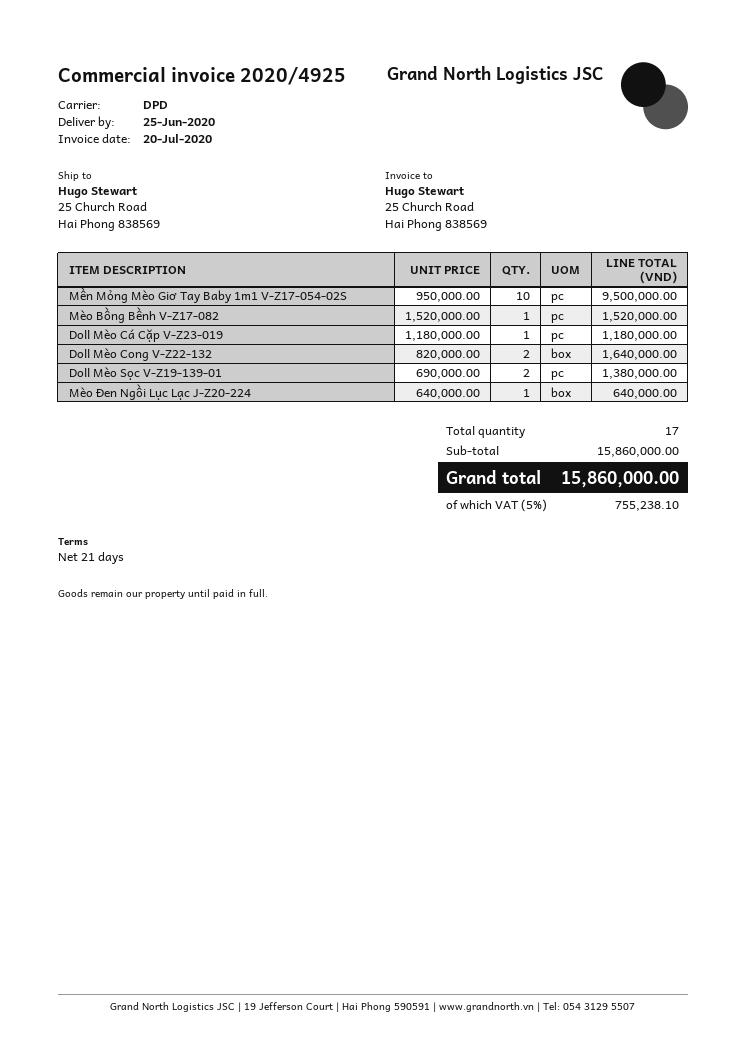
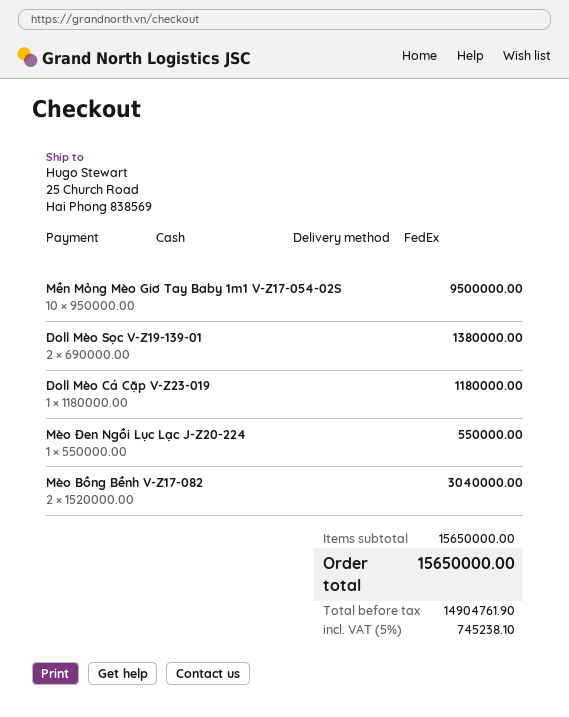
shipping method: DPD -> FedEx
Mèo Bồng Bềnh V-Z17-082: 1 x 1520000.00 = 1520000.00 -> 2 x 1520000.00 = 3040000.00
Doll Mèo Cong V-Z22-132: 2 x 820000.00 = 1640000.00 -> none
Mèo Đen Ngồi Lục Lạc J-Z20-224: 1 x 640000.00 = 640000.00 -> 1 x 550000.00 = 550000.00
subtotal: 15860000.00 -> 15650000.00
tax: 5% = 755238.10 -> 5% = 745238.10
total: 15860000.00 -> 15650000.00

